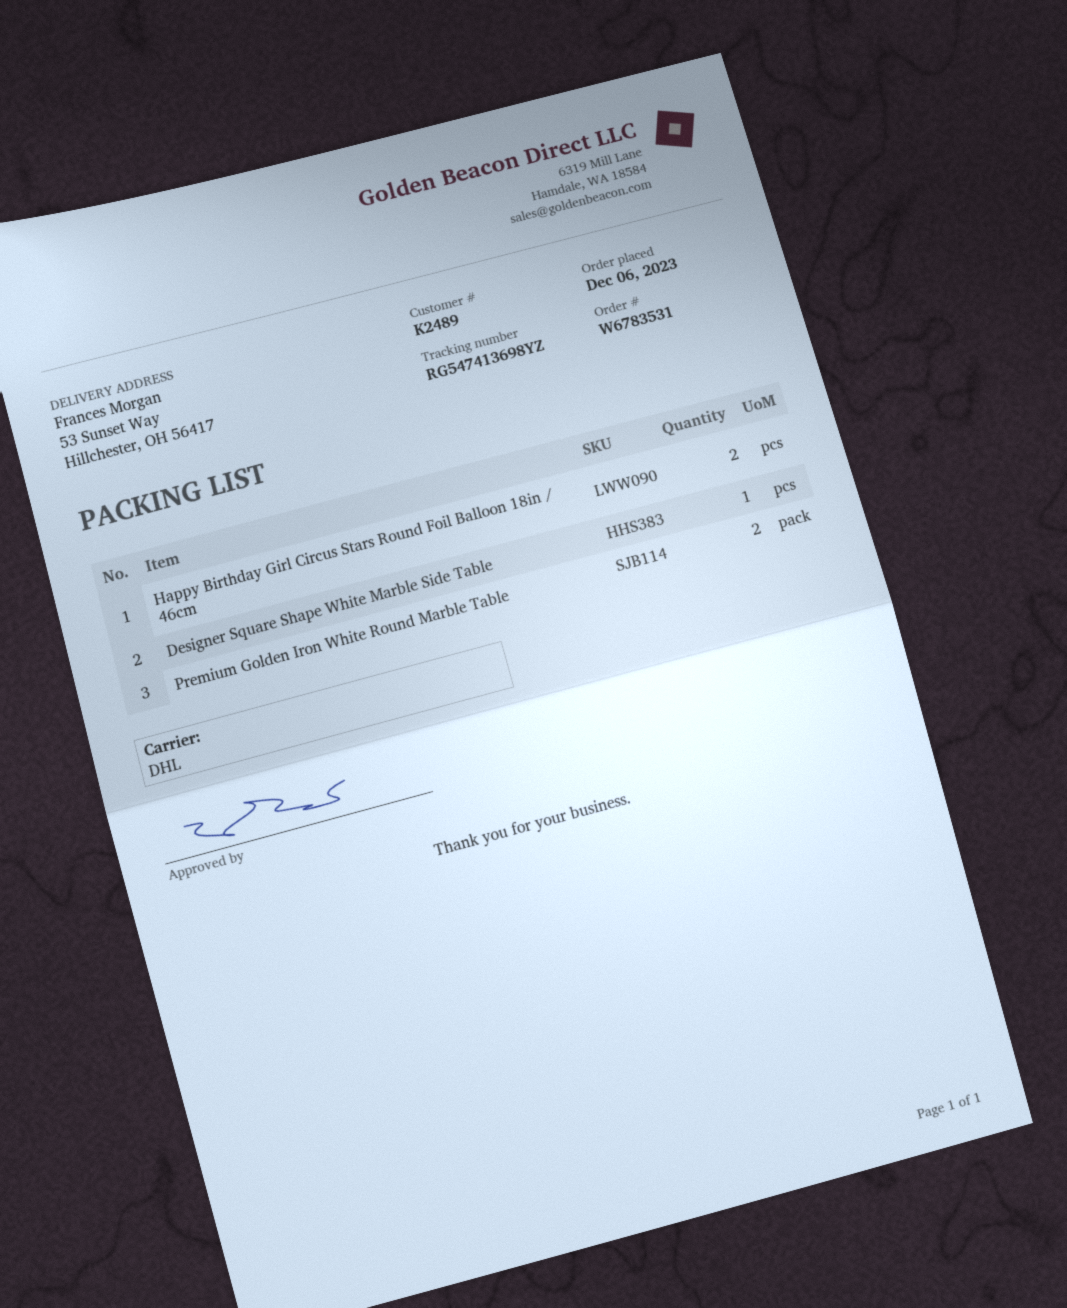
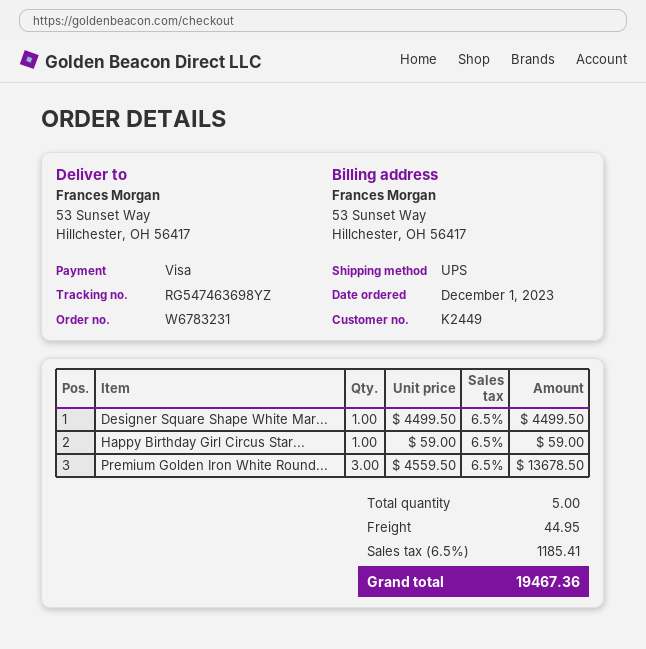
order number: W6783531 -> W6783231
order date: 2023-12-06 -> 2023-12-01
customer number: K2489 -> K2449
shipping method: DHL -> UPS
tracking number: RG547413698YZ -> RG547463698YZ
Happy Birthday Girl Circus Stars Round Foil Balloon 18in / 46cm: 2 -> 1
Premium Golden Iron White Round Marble Table: 2 -> 3

